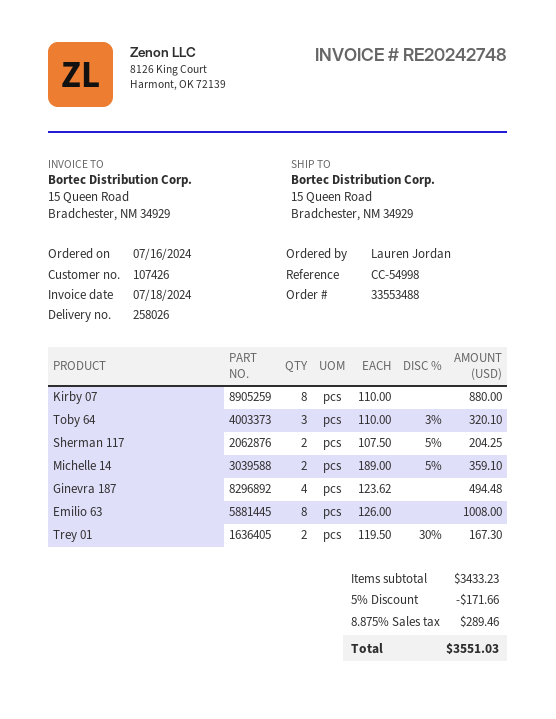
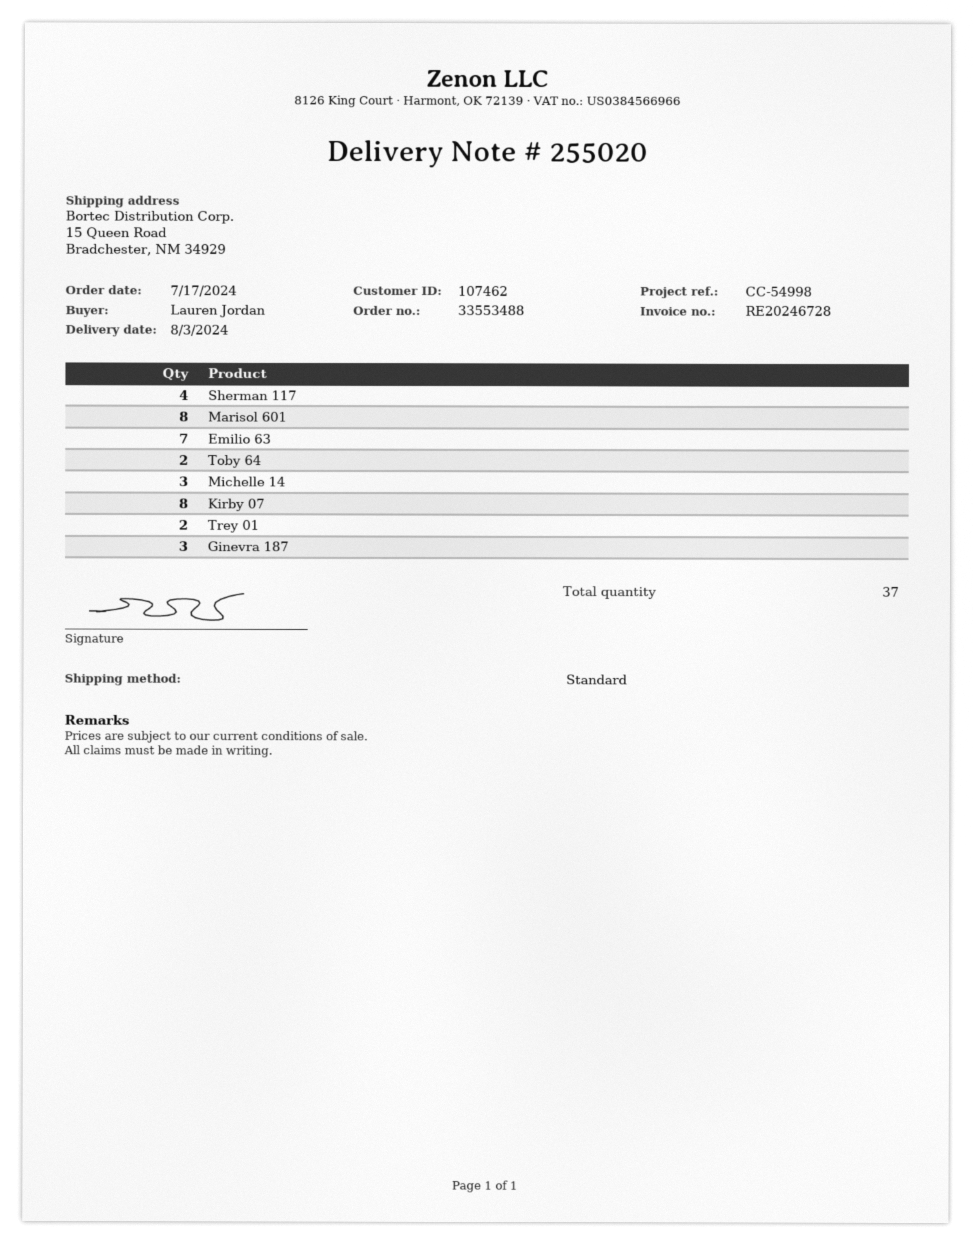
order date: 2024-07-16 -> 2024-07-17
delivery note number: 258026 -> 255020
invoice number: RE20242748 -> RE20246728
customer number: 107426 -> 107462
Toby 64: 3 -> 2
Sherman 117: 2 -> 4
Michelle 14: 2 -> 3
Ginevra 187: 4 -> 3
Emilio 63: 8 -> 7
Marisol 601: none -> 8

